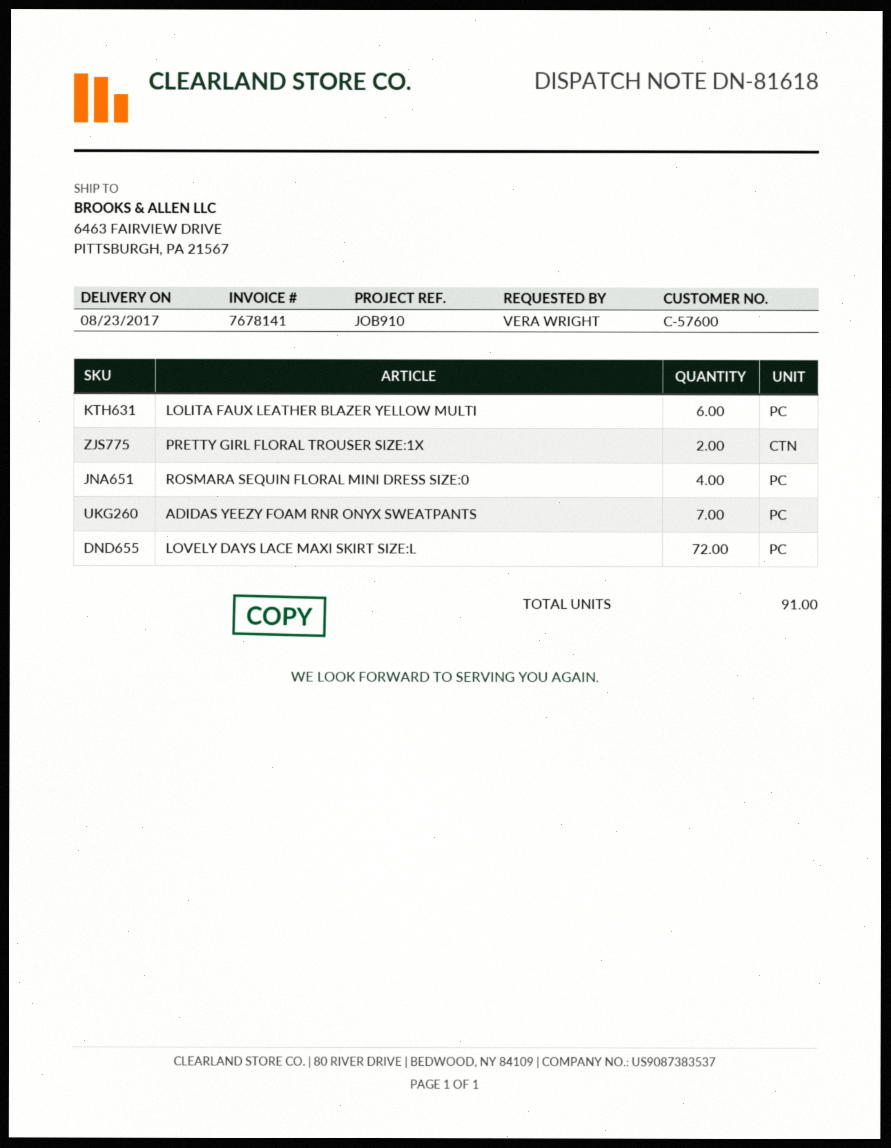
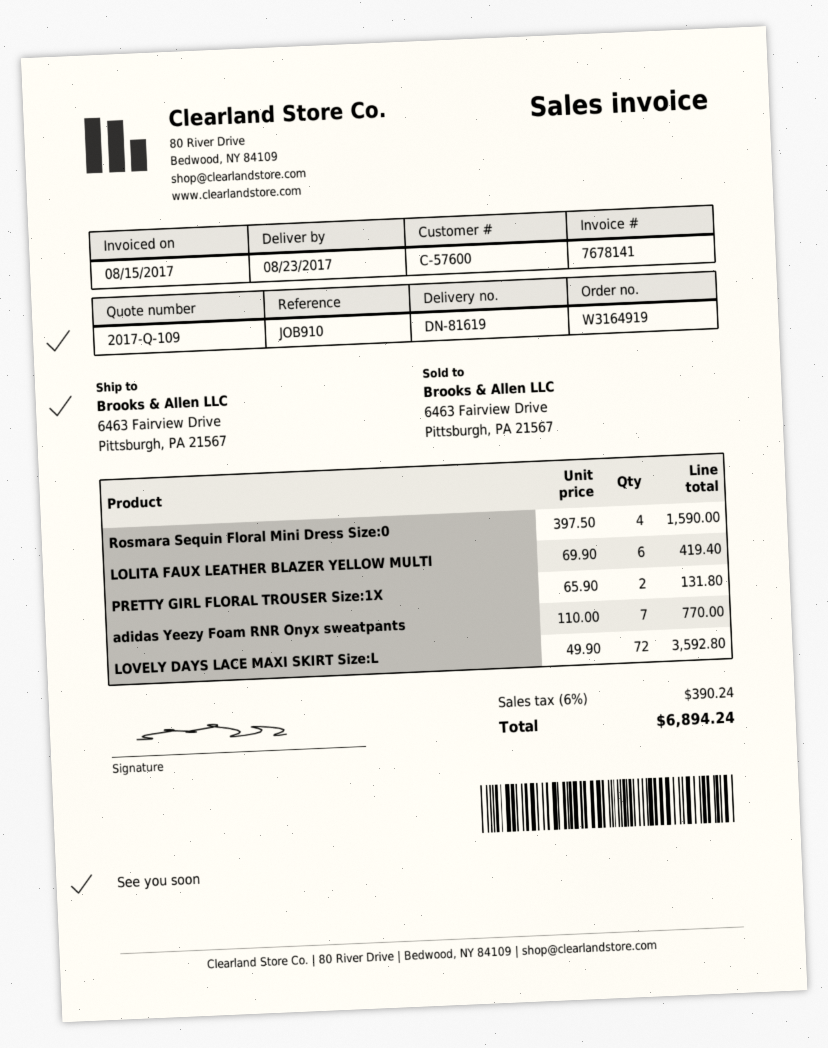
delivery note number: DN-81618 -> DN-81619

